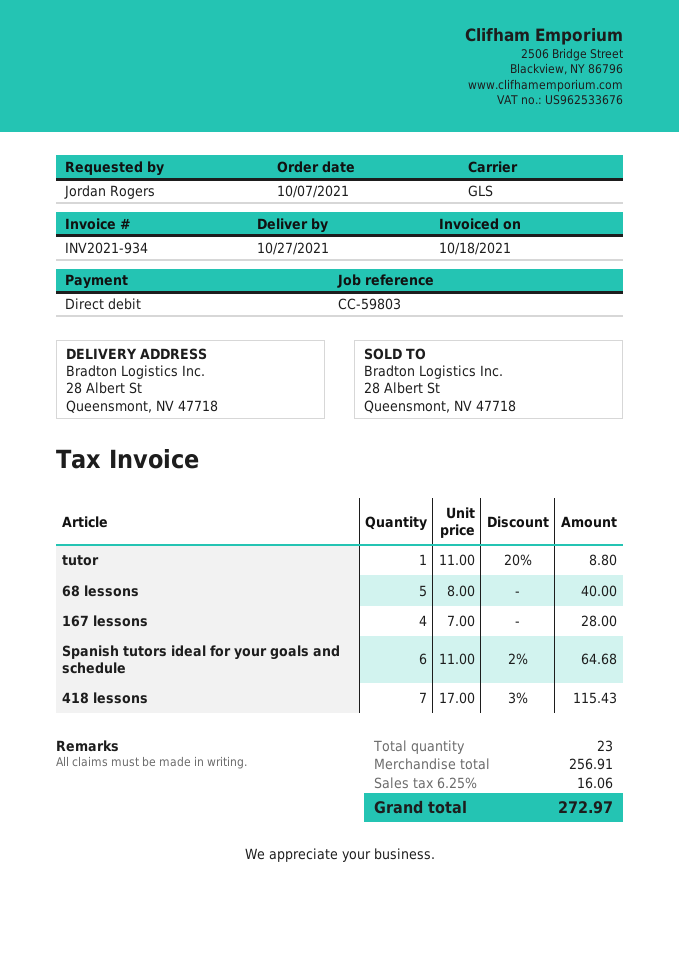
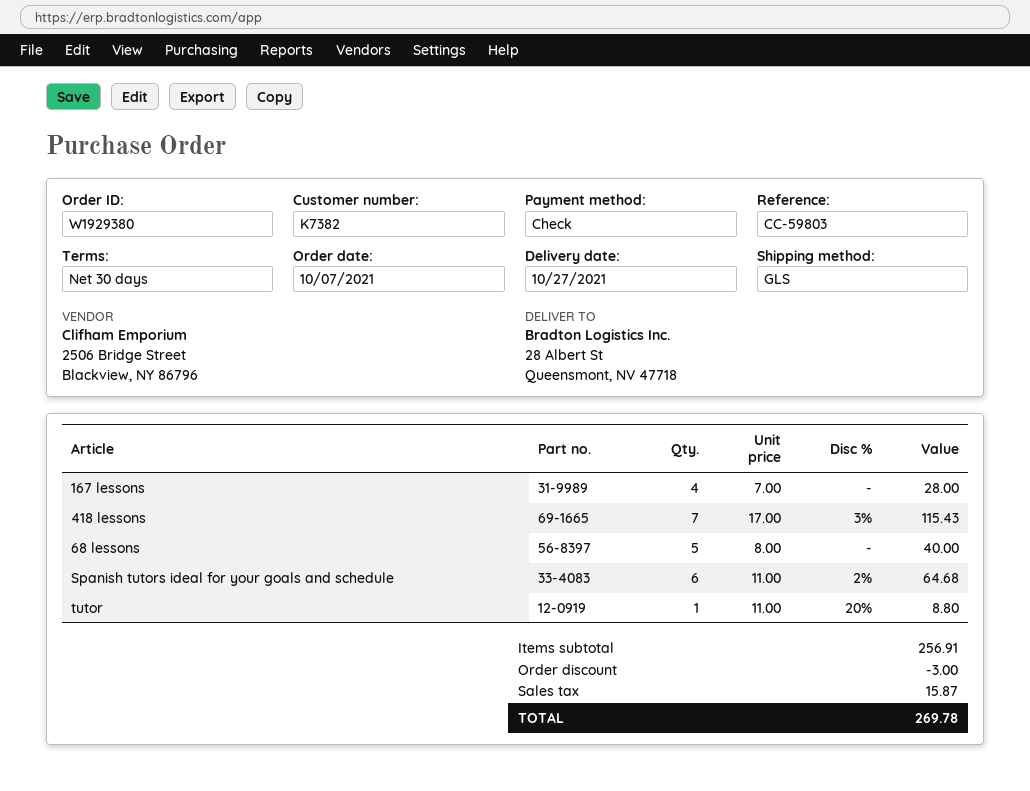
payment method: direct debit -> cheque
discount: none -> 3.00
tax: 16.06 -> 15.87
total: 272.97 -> 269.78

